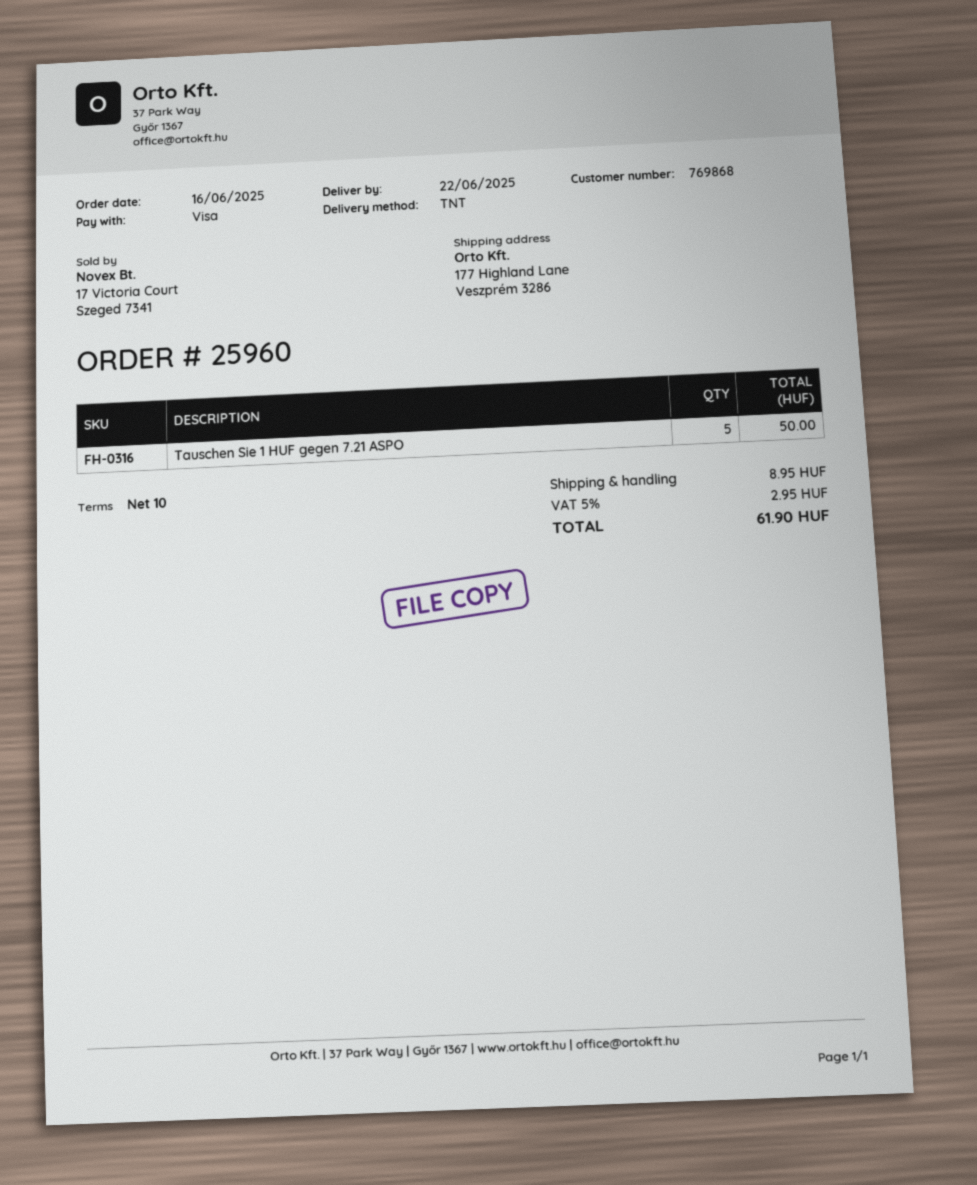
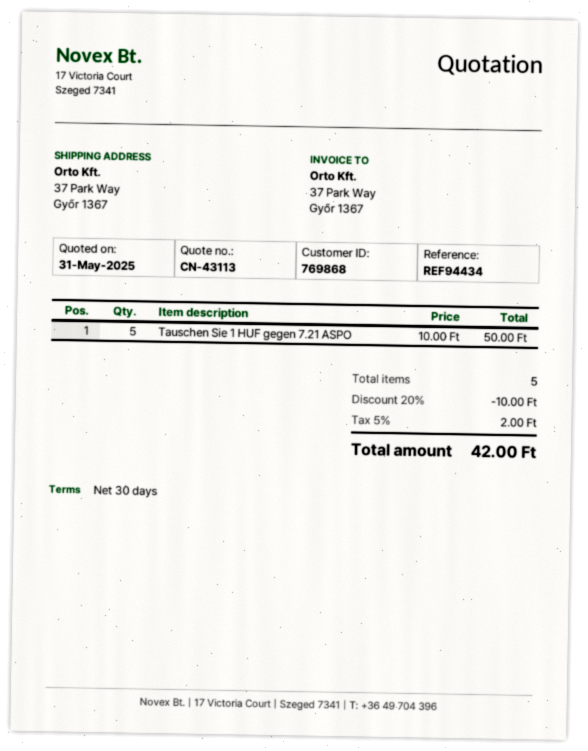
payment terms: 10 days -> 30 days
ship to: 177 Highland Lane, Veszprém 3286 -> 37 Park Way, Győr 1367
discount: none -> 20% = 10.00
shipping: 8.95 -> none
tax: 5% = 2.95 -> 5% = 2.00
total: 61.90 -> 42.00

